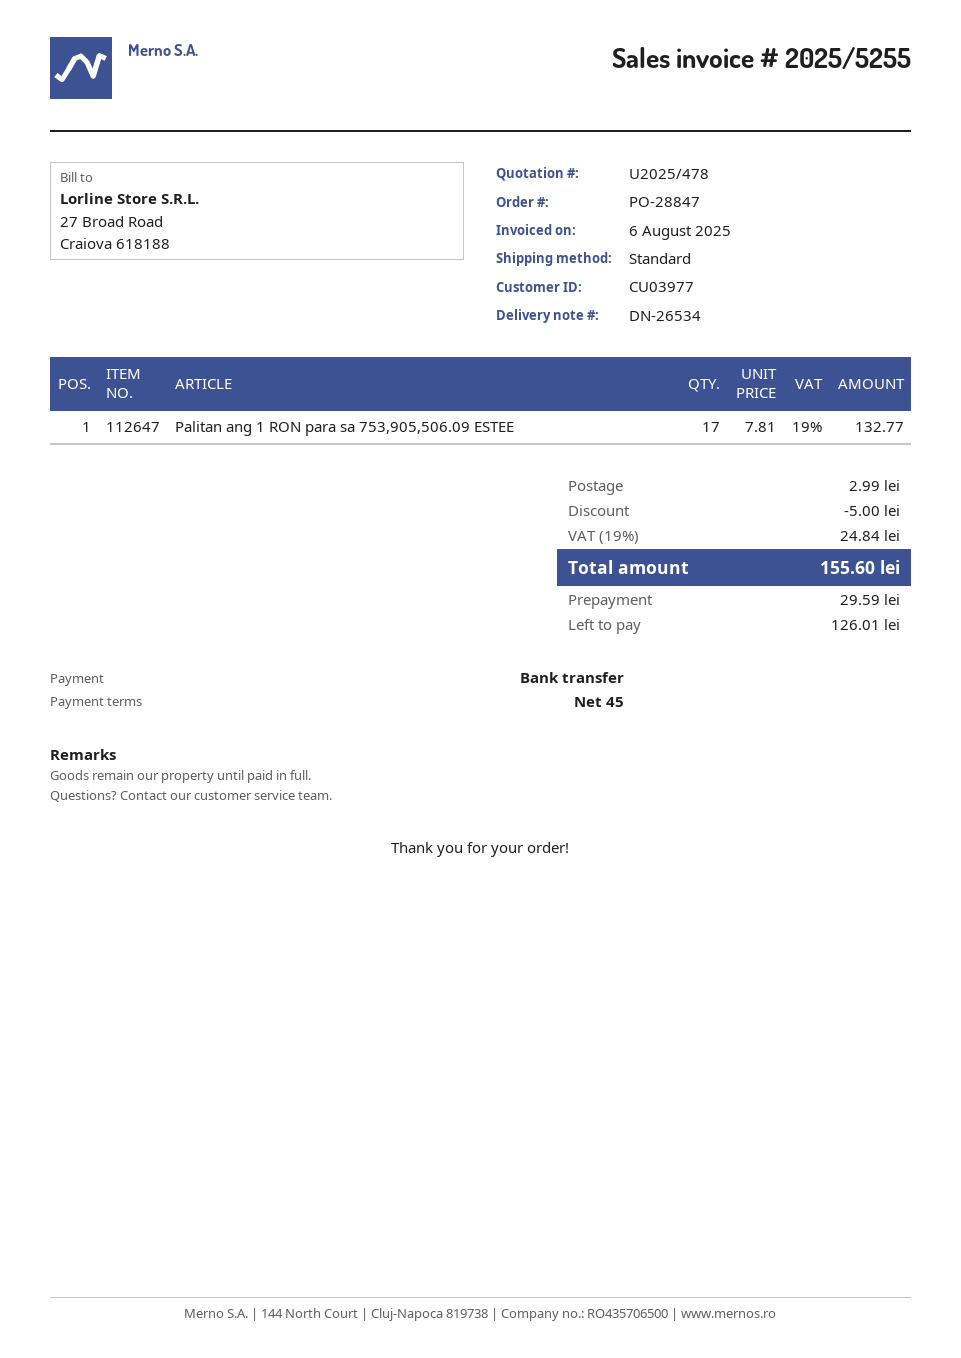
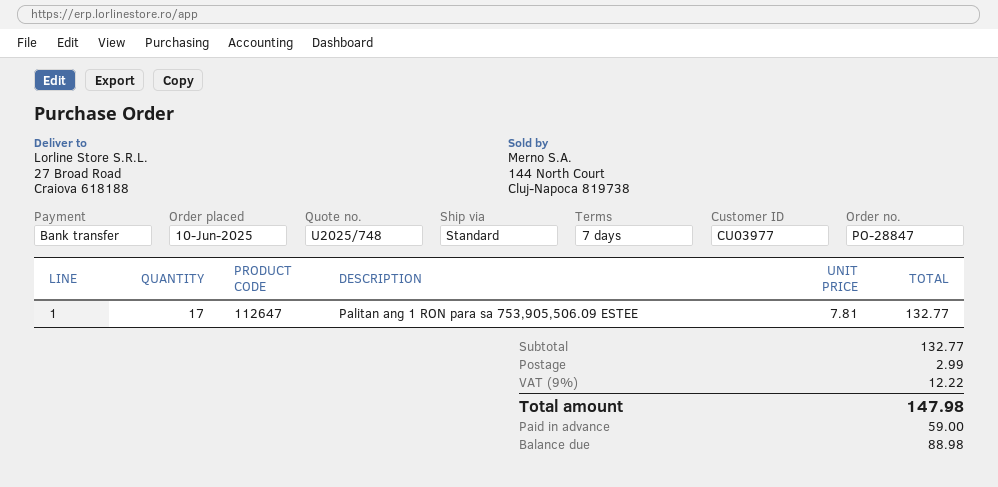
quote number: U2025/478 -> U2025/748
payment terms: 45 days -> 7 days
discount: 5.00 -> none
tax: 19% = 24.84 -> 9% = 12.22
total: 155.60 -> 147.98
deposit: 29.59 -> 59.00
balance: 126.01 -> 88.98

